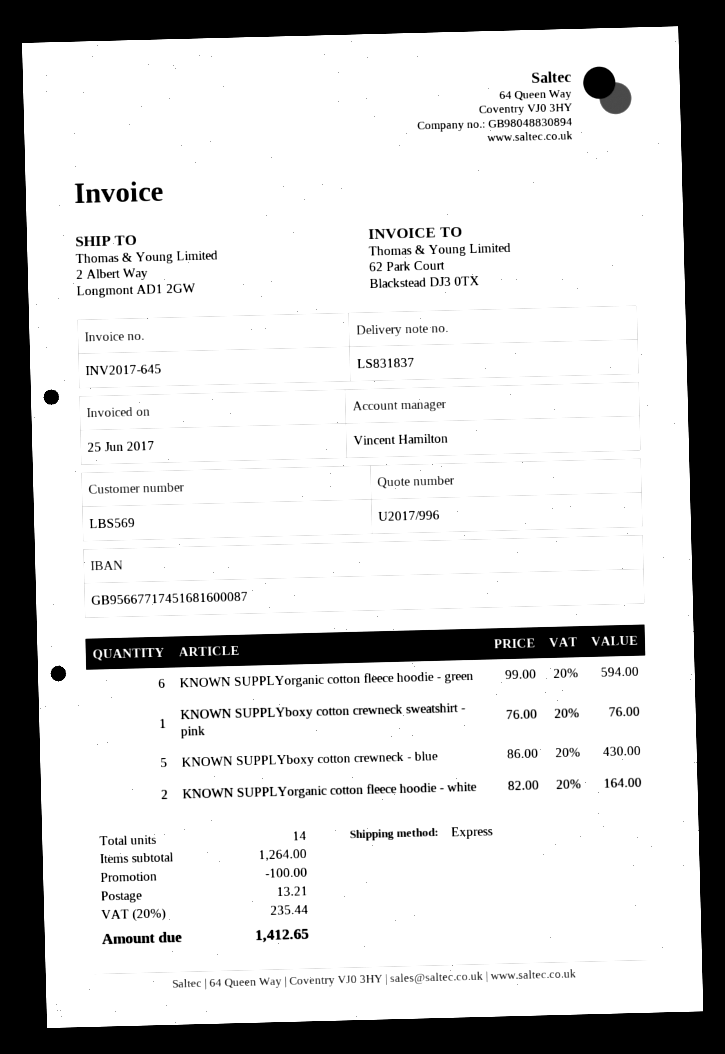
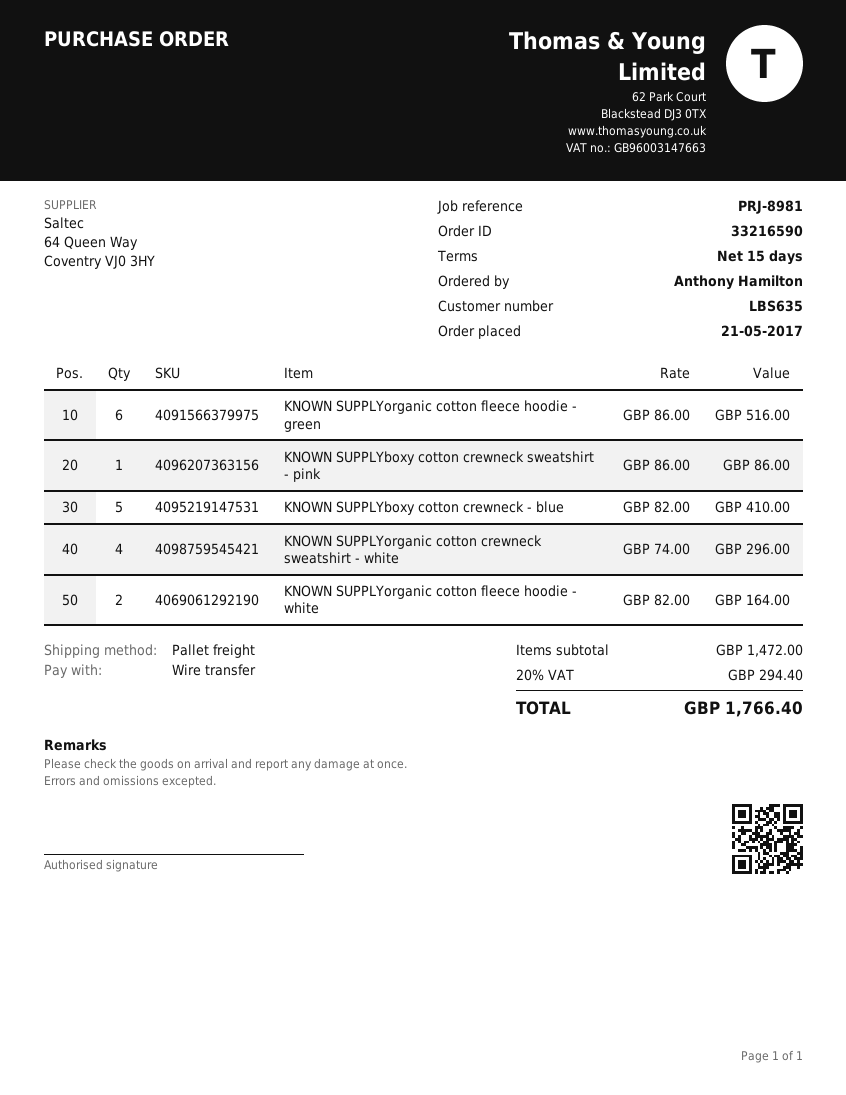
customer number: LBS569 -> LBS635
shipping method: express -> pallet freight
KNOWN SUPPLYorganic cotton fleece hoodie - green: 6 x 99.00 = 594.00 -> 6 x 86.00 = 516.00
KNOWN SUPPLYboxy cotton crewneck sweatshirt - pink: 1 x 76.00 = 76.00 -> 1 x 86.00 = 86.00
KNOWN SUPPLYboxy cotton crewneck - blue: 5 x 86.00 = 430.00 -> 5 x 82.00 = 410.00
KNOWN SUPPLYorganic cotton crewneck sweatshirt - white: none -> 4 x 74.00 = 296.00
subtotal: 1264.00 -> 1472.00
discount: 100.00 -> none
shipping: 13.21 -> none
tax: 20% = 235.44 -> 20% = 294.40
total: 1412.65 -> 1766.40

